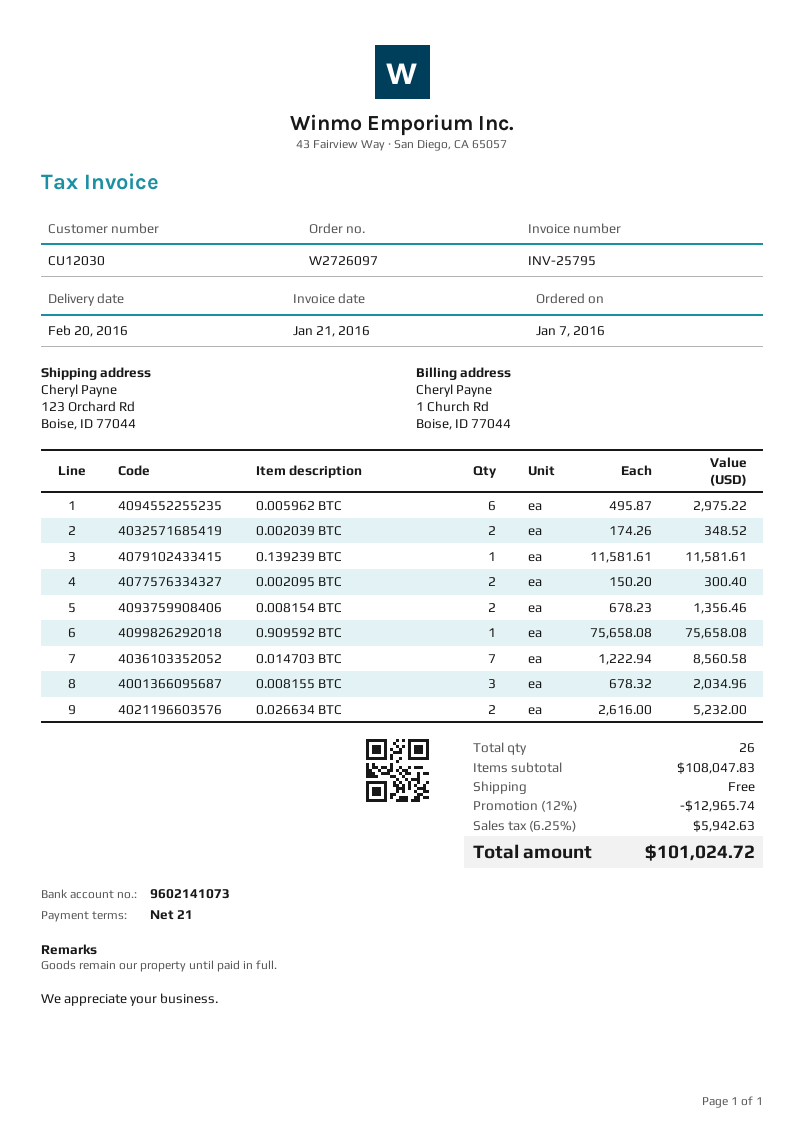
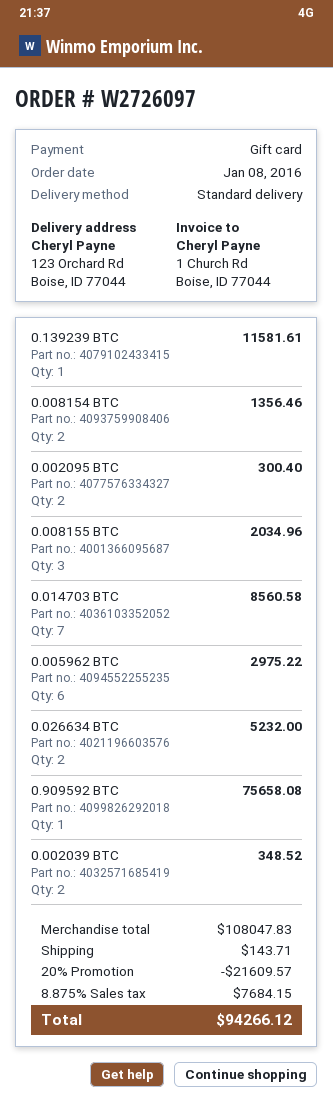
order date: 2016-01-07 -> 2016-01-08
discount: 12% = 12965.74 -> 20% = 21609.57
shipping: 0.00 -> 143.71
tax: 6.25% = 5942.63 -> 8.875% = 7684.15
total: 101024.72 -> 94266.12

